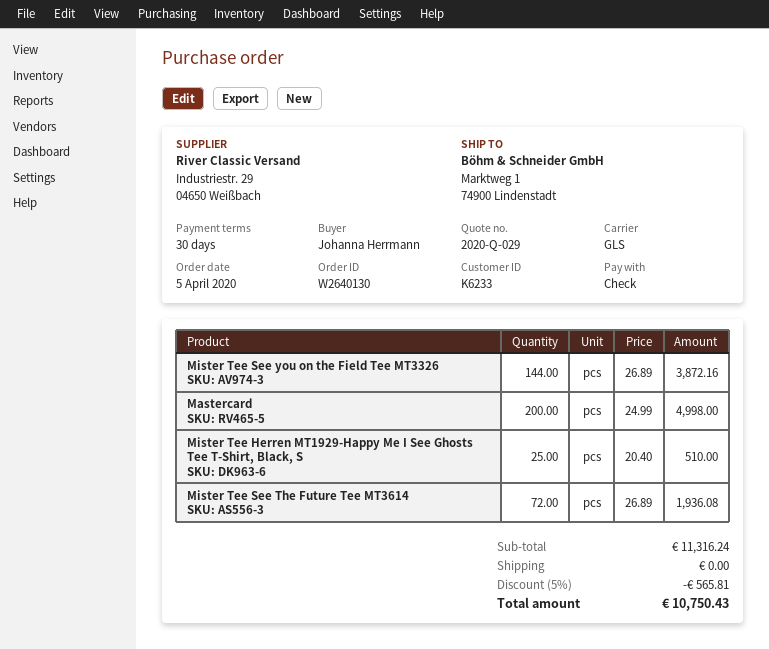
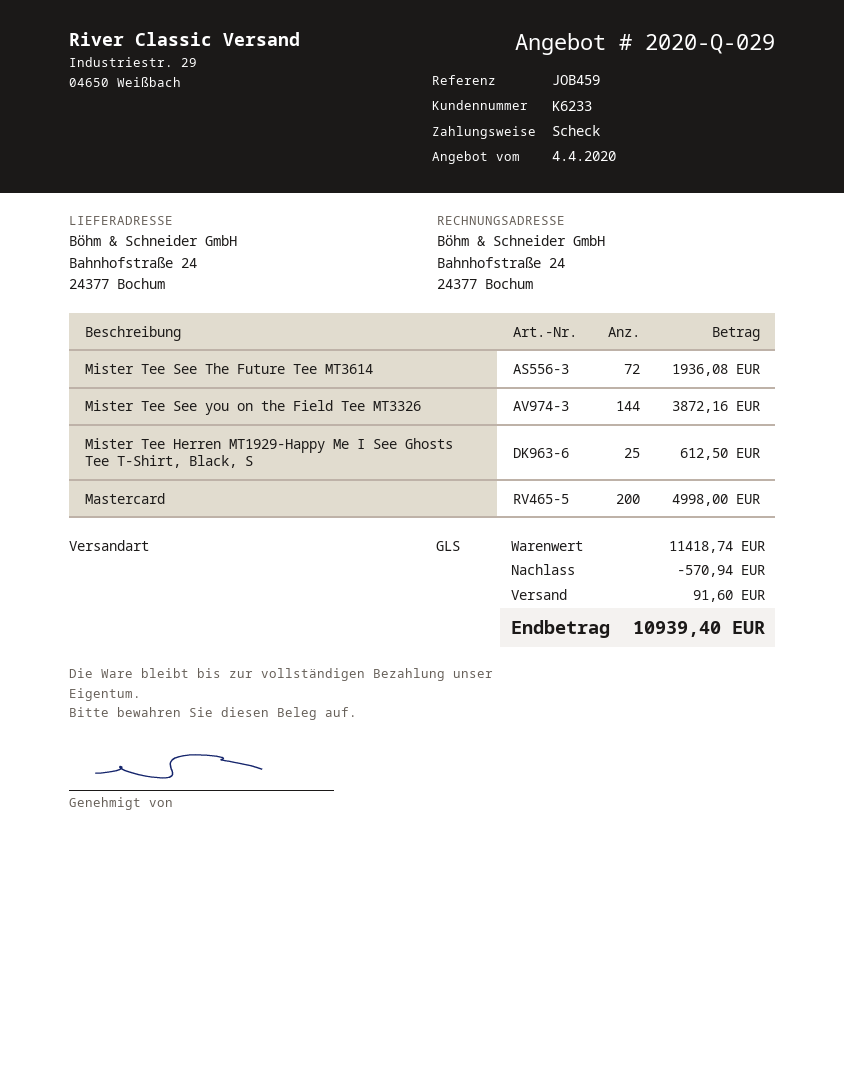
ship to: Marktweg 1, 74900 Lindenstadt -> Bahnhofstraße 24, 24377 Bochum
Mister Tee Herren MT1929-Happy Me I See Ghosts Tee T-Shirt, Black, S: 25 for 510.00 -> 25 for 612.50
subtotal: 11316.24 -> 11418.74
discount: 565.81 -> 570.94
shipping: 0.00 -> 91.60
total: 10750.43 -> 10939.40

